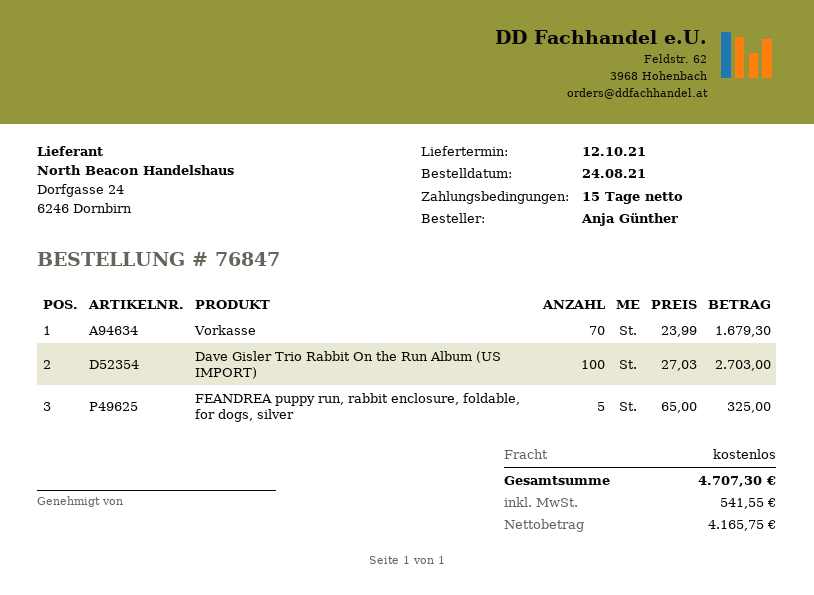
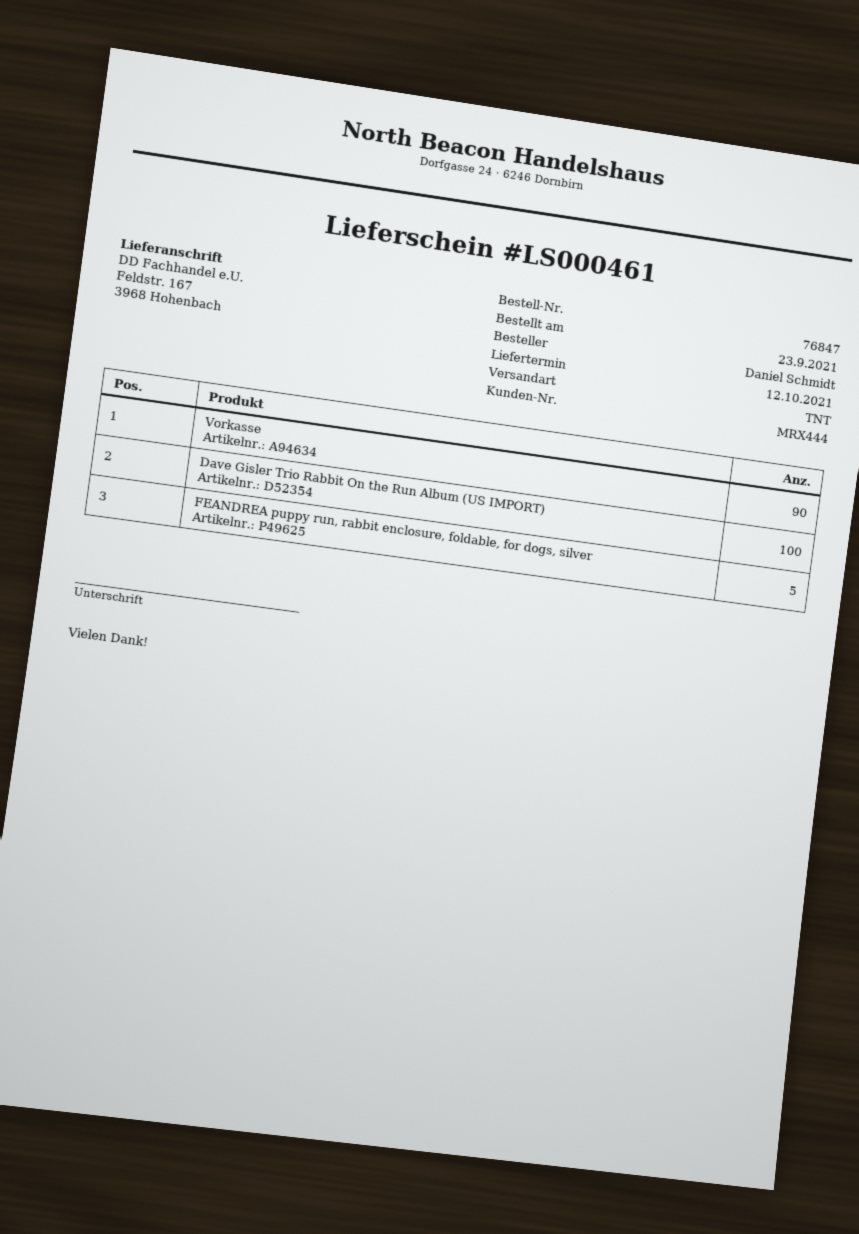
order date: 2021-08-24 -> 2021-09-23
ordered by: Anja Günther -> Daniel Schmidt
Vorkasse: 70 -> 90

